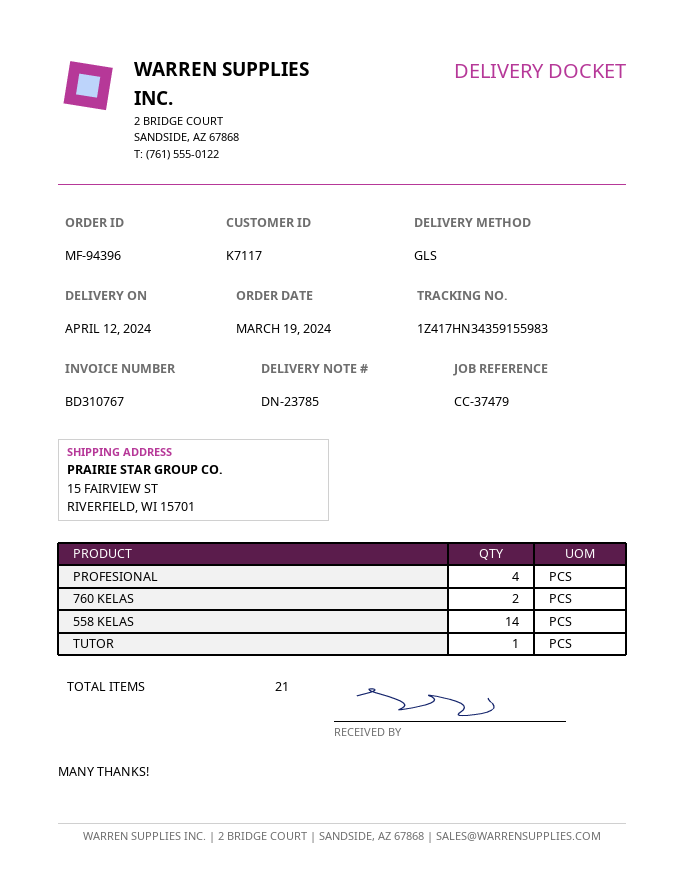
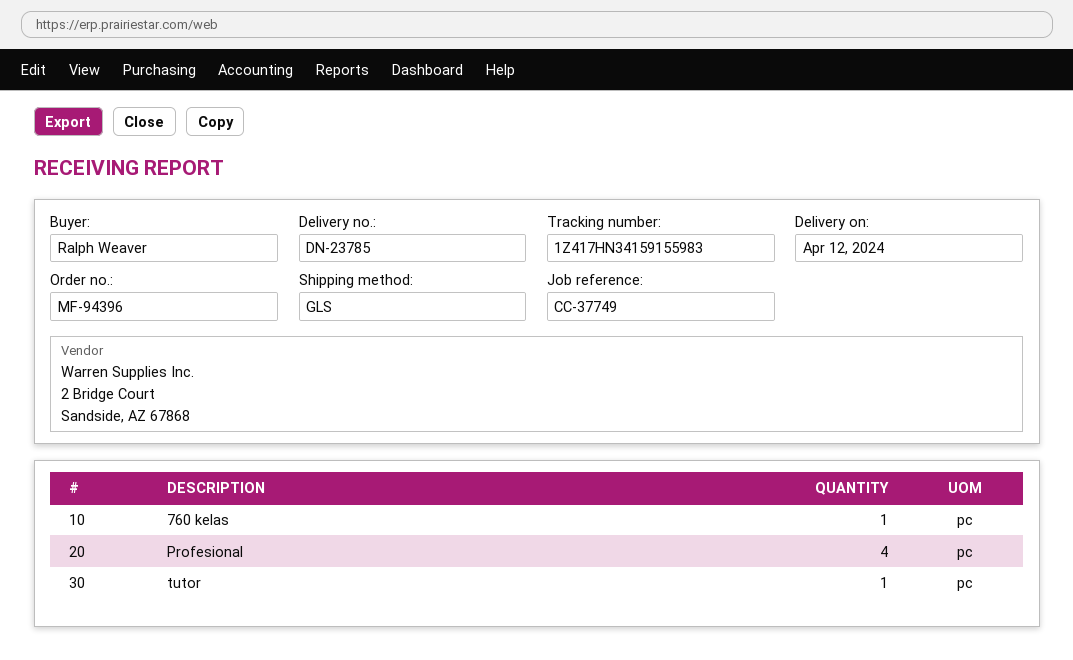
reference: CC-37479 -> CC-37749
tracking number: 1Z417HN34359155983 -> 1Z417HN34159155983
760 KELAS: 2 -> 1
558 KELAS: 14 -> none

